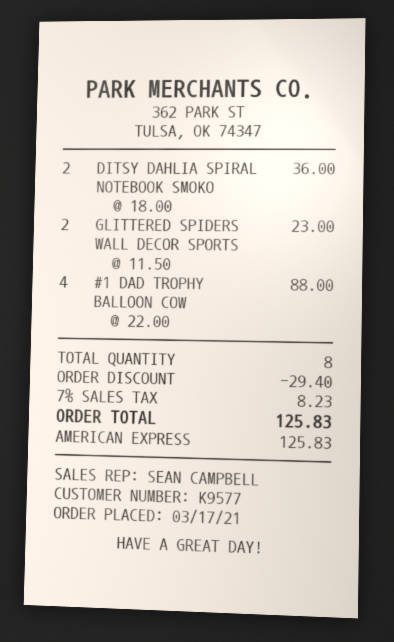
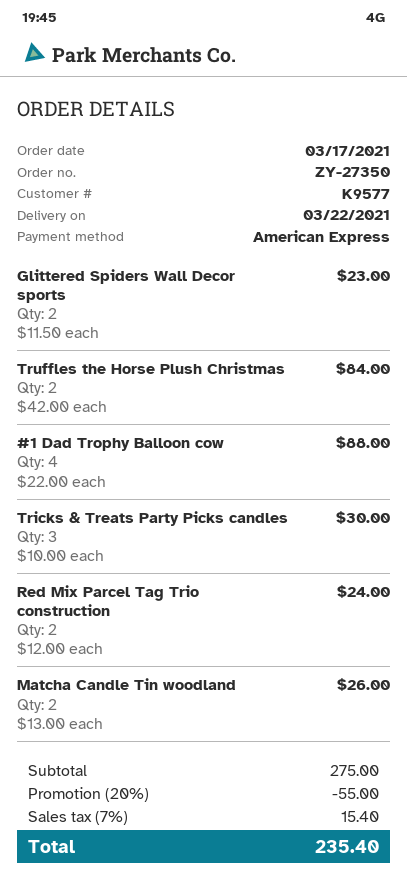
DITSY DAHLIA SPIRAL NOTEBOOK SMOKO: 2 x 18.00 = 36.00 -> none
Truffles the Horse Plush Christmas: none -> 2 x 42.00 = 84.00
Tricks & Treats Party Picks candles: none -> 3 x 10.00 = 30.00
Red Mix Parcel Tag Trio construction: none -> 2 x 12.00 = 24.00
Matcha Candle Tin woodland: none -> 2 x 13.00 = 26.00
discount: 29.40 -> 55.00
tax: 7% = 8.23 -> 7% = 15.40
total: 125.83 -> 235.40

